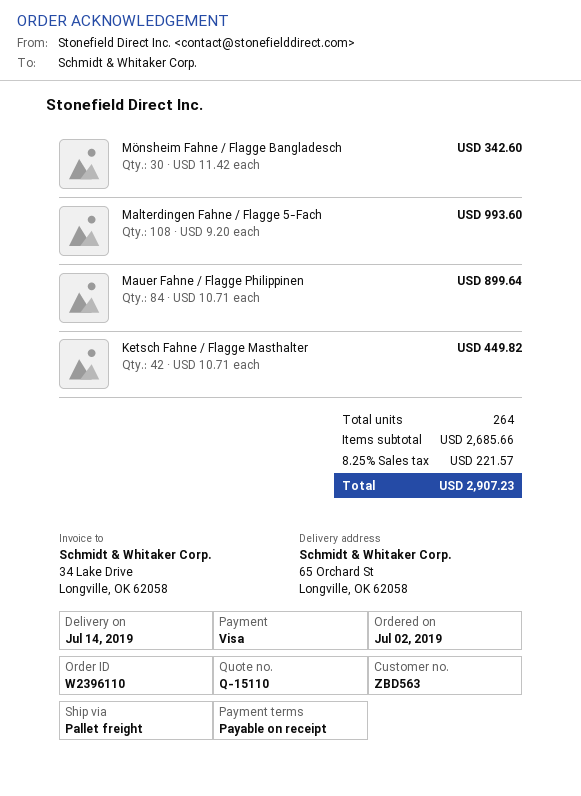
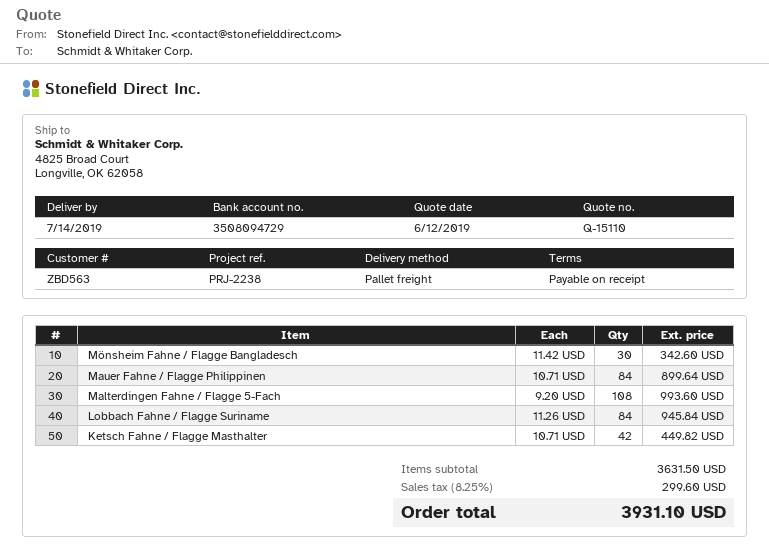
ship to: 65 Orchard St, Longville, OK 62058 -> 4825 Broad Court, Longville, OK 62058
Lobbach Fahne / Flagge Suriname: none -> 84 x 11.26 = 945.84
subtotal: 2685.66 -> 3631.50
tax: 8.25% = 221.57 -> 8.25% = 299.60
total: 2907.23 -> 3931.10

